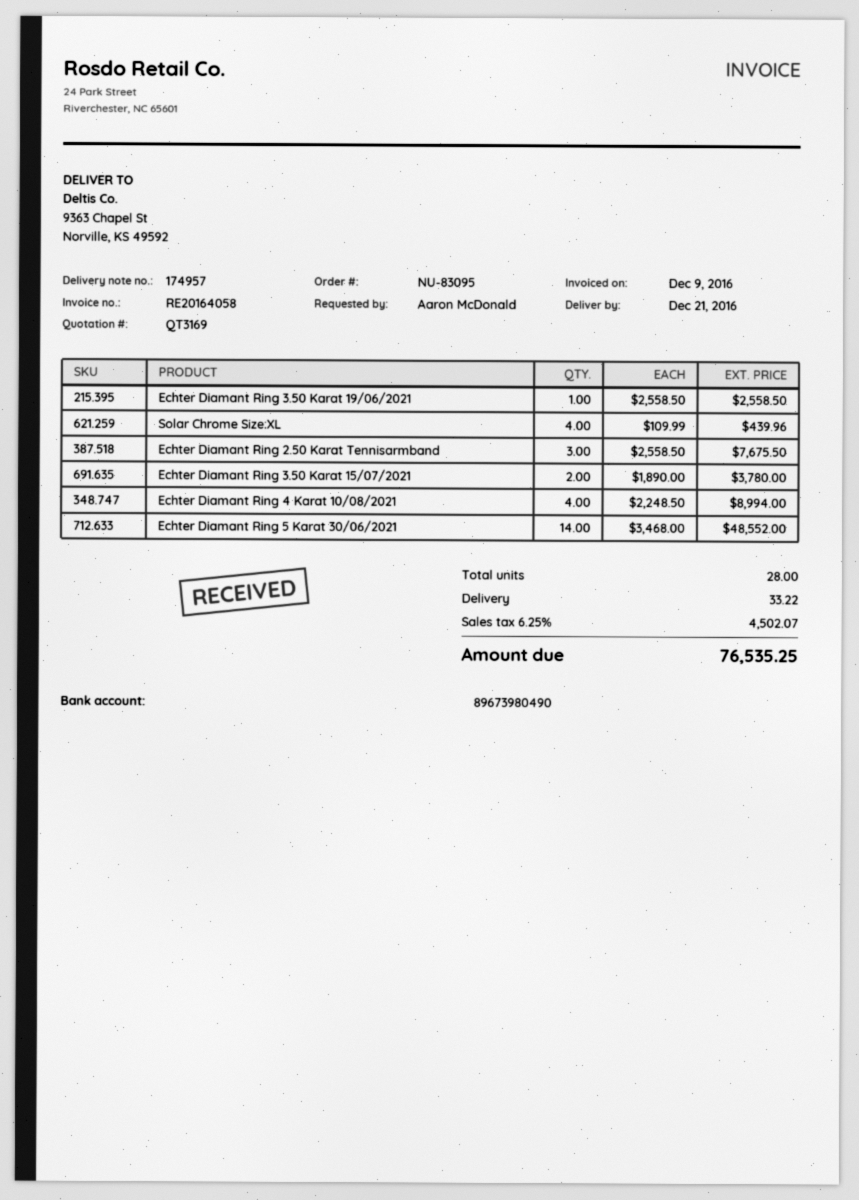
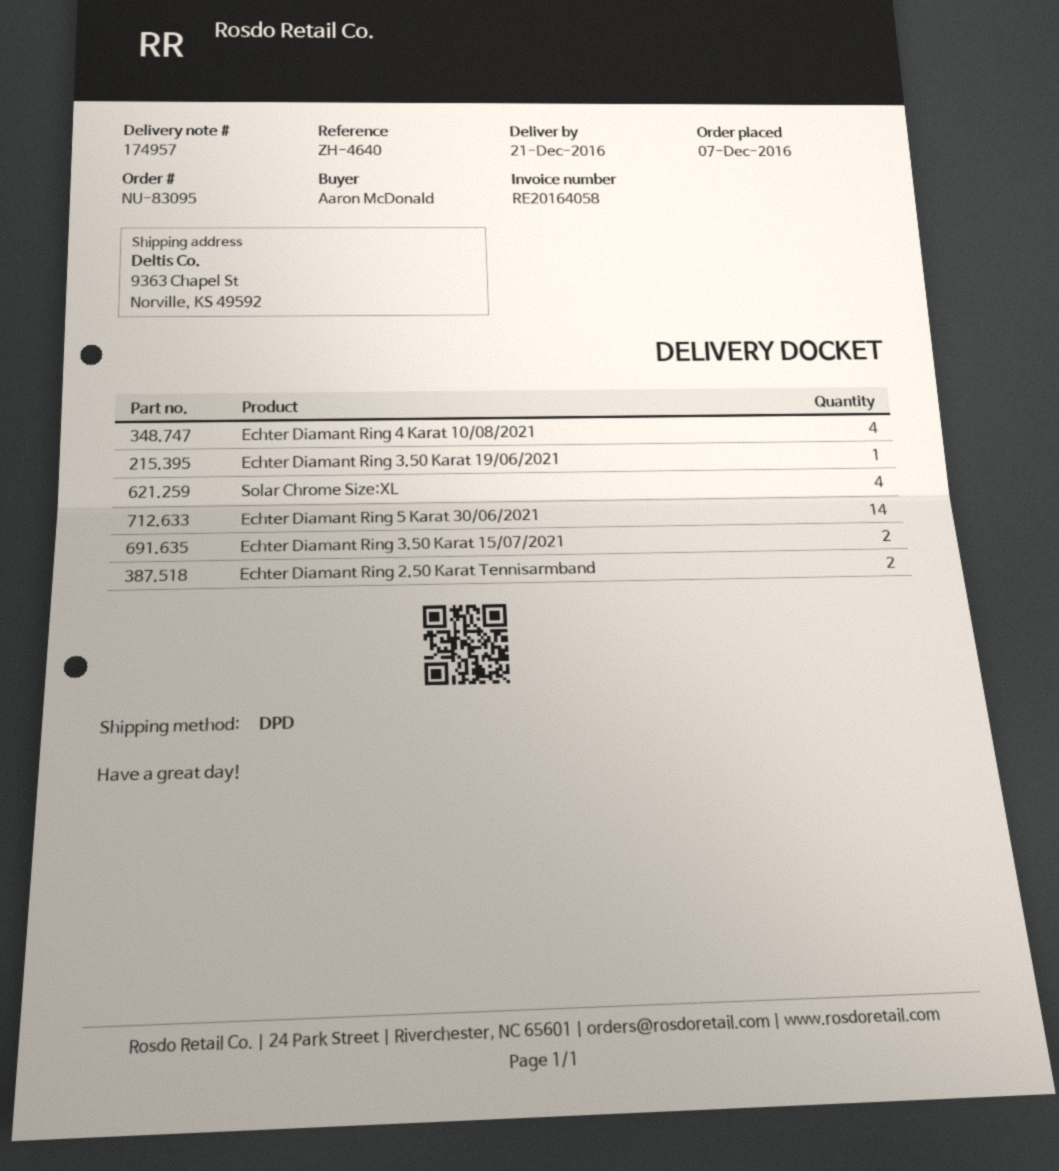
Echter Diamant Ring 2.50 Karat Tennisarmband: 3 -> 2

